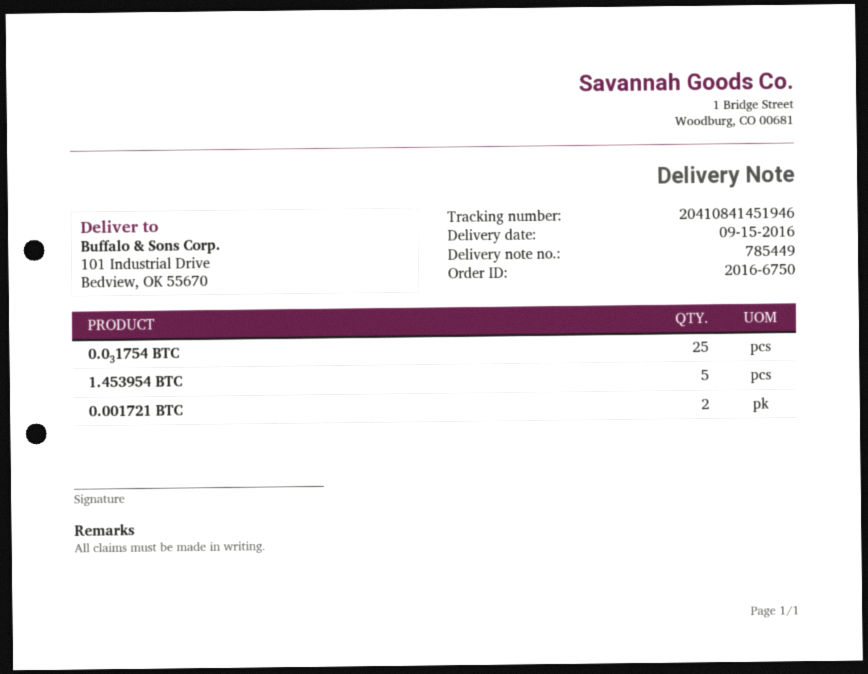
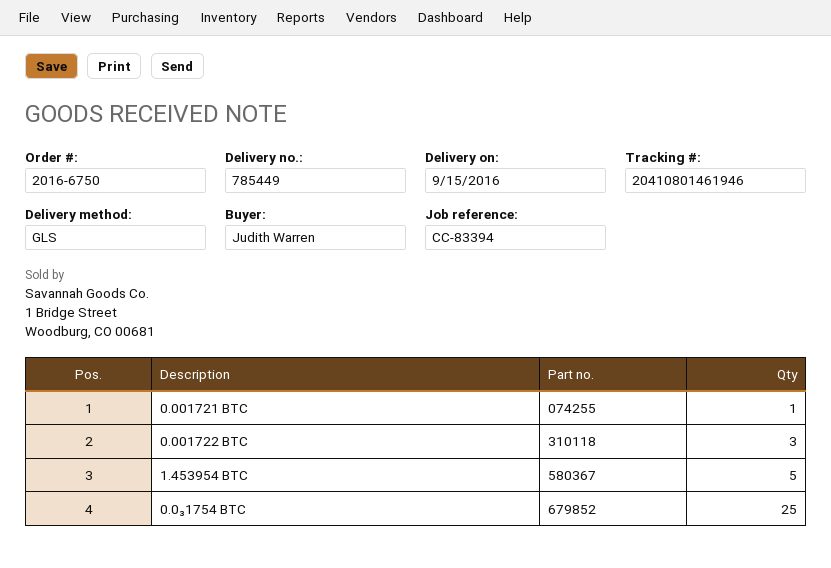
tracking number: 20410841451946 -> 20410801461946
0.001721 BTC: 2 -> 1
0.001722 BTC: none -> 3

